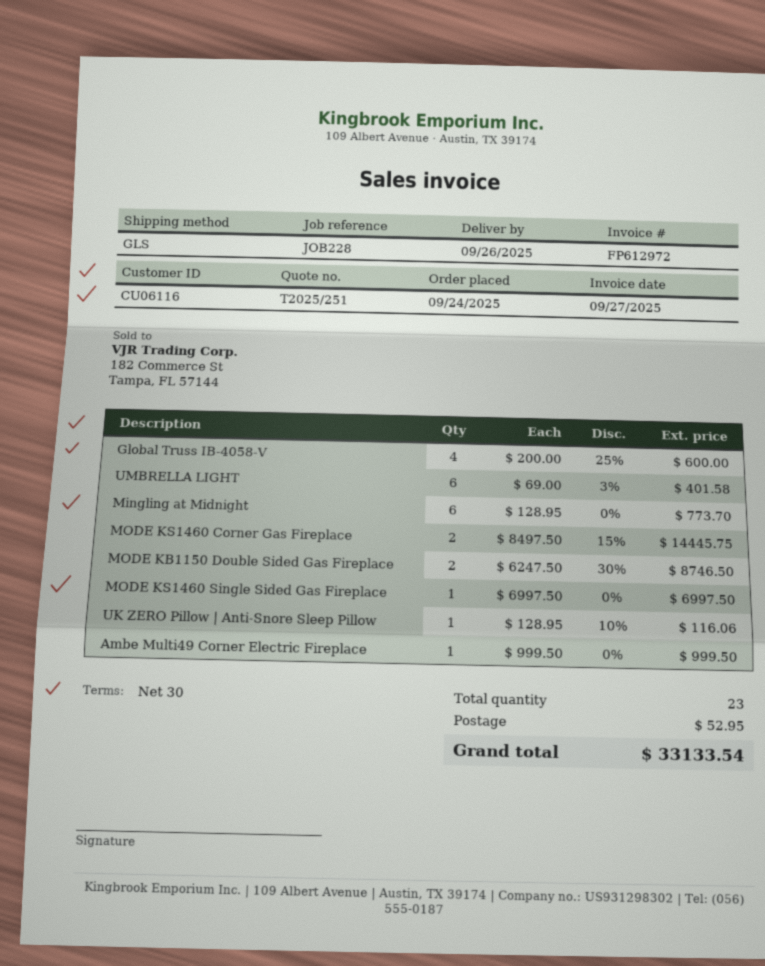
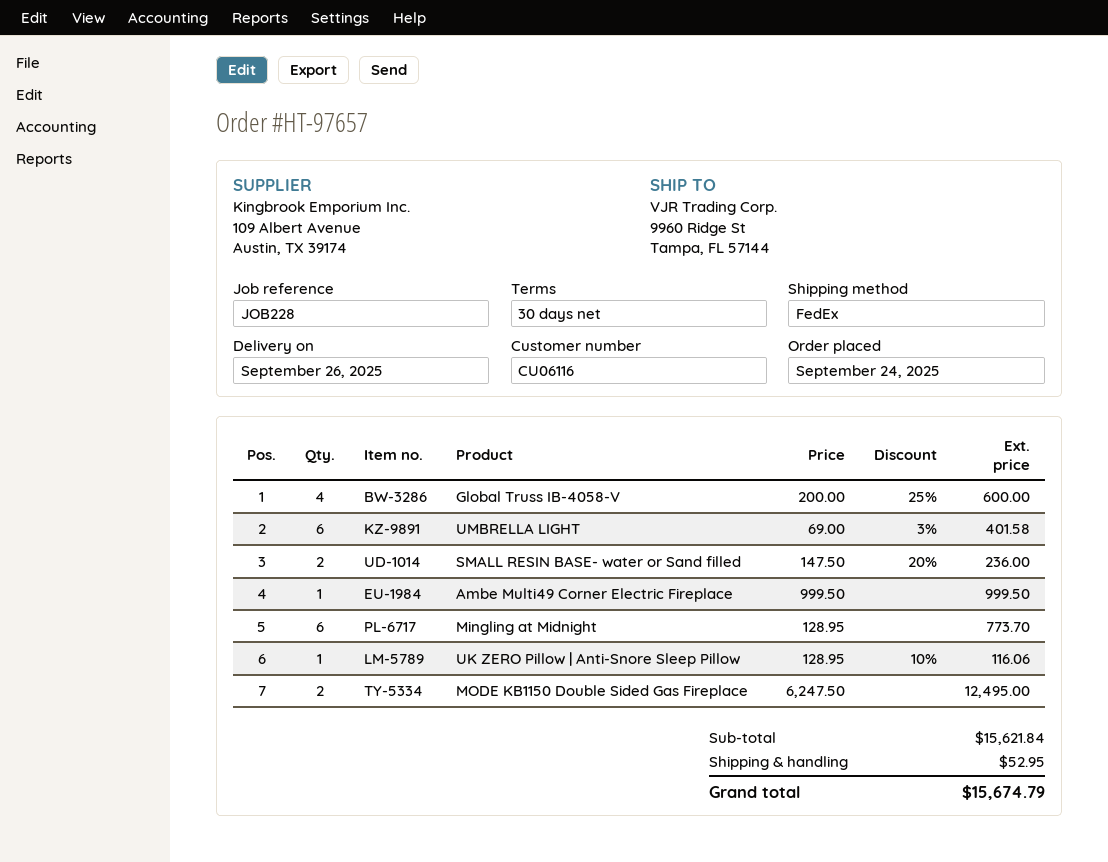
shipping method: GLS -> FedEx
MODE KS1460 Corner Gas Fireplace: 2 x 8497.50 - 15% = 14445.75 -> none
MODE KB1150 Double Sided Gas Fireplace: 2 x 6247.50 - 30% = 8746.50 -> 2 x 6247.50 = 12495.00
MODE KS1460 Single Sided Gas Fireplace: 1 x 6997.50 = 6997.50 -> none
SMALL RESIN BASE- water or Sand filled: none -> 2 x 147.50 - 20% = 236.00
total: 33133.54 -> 15674.79

